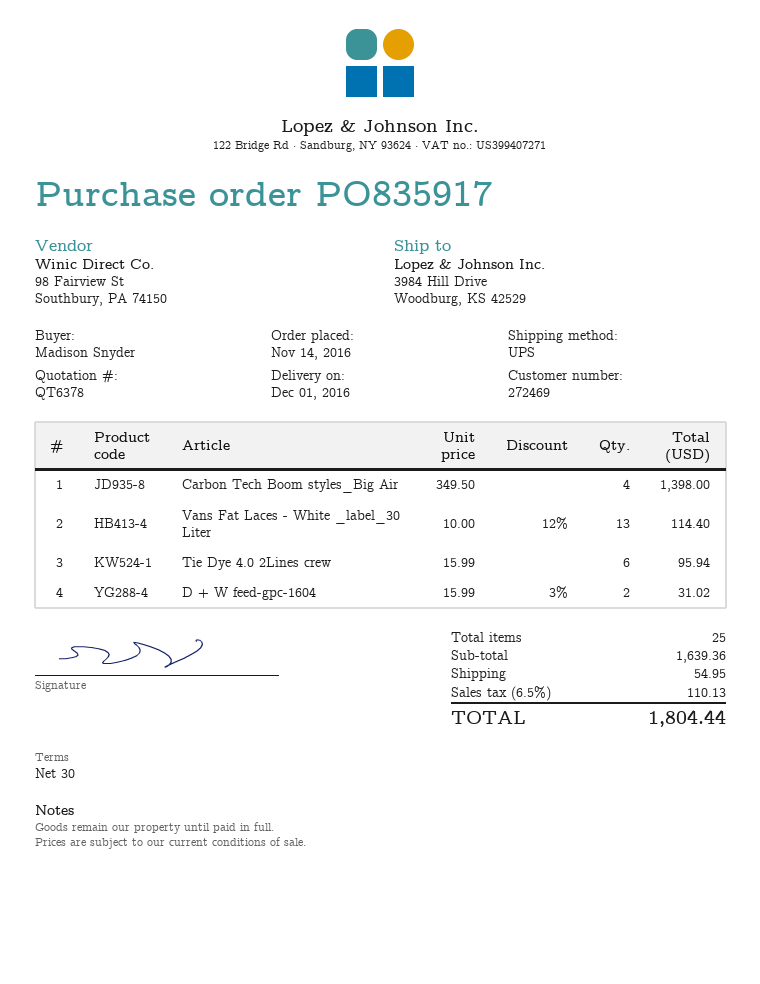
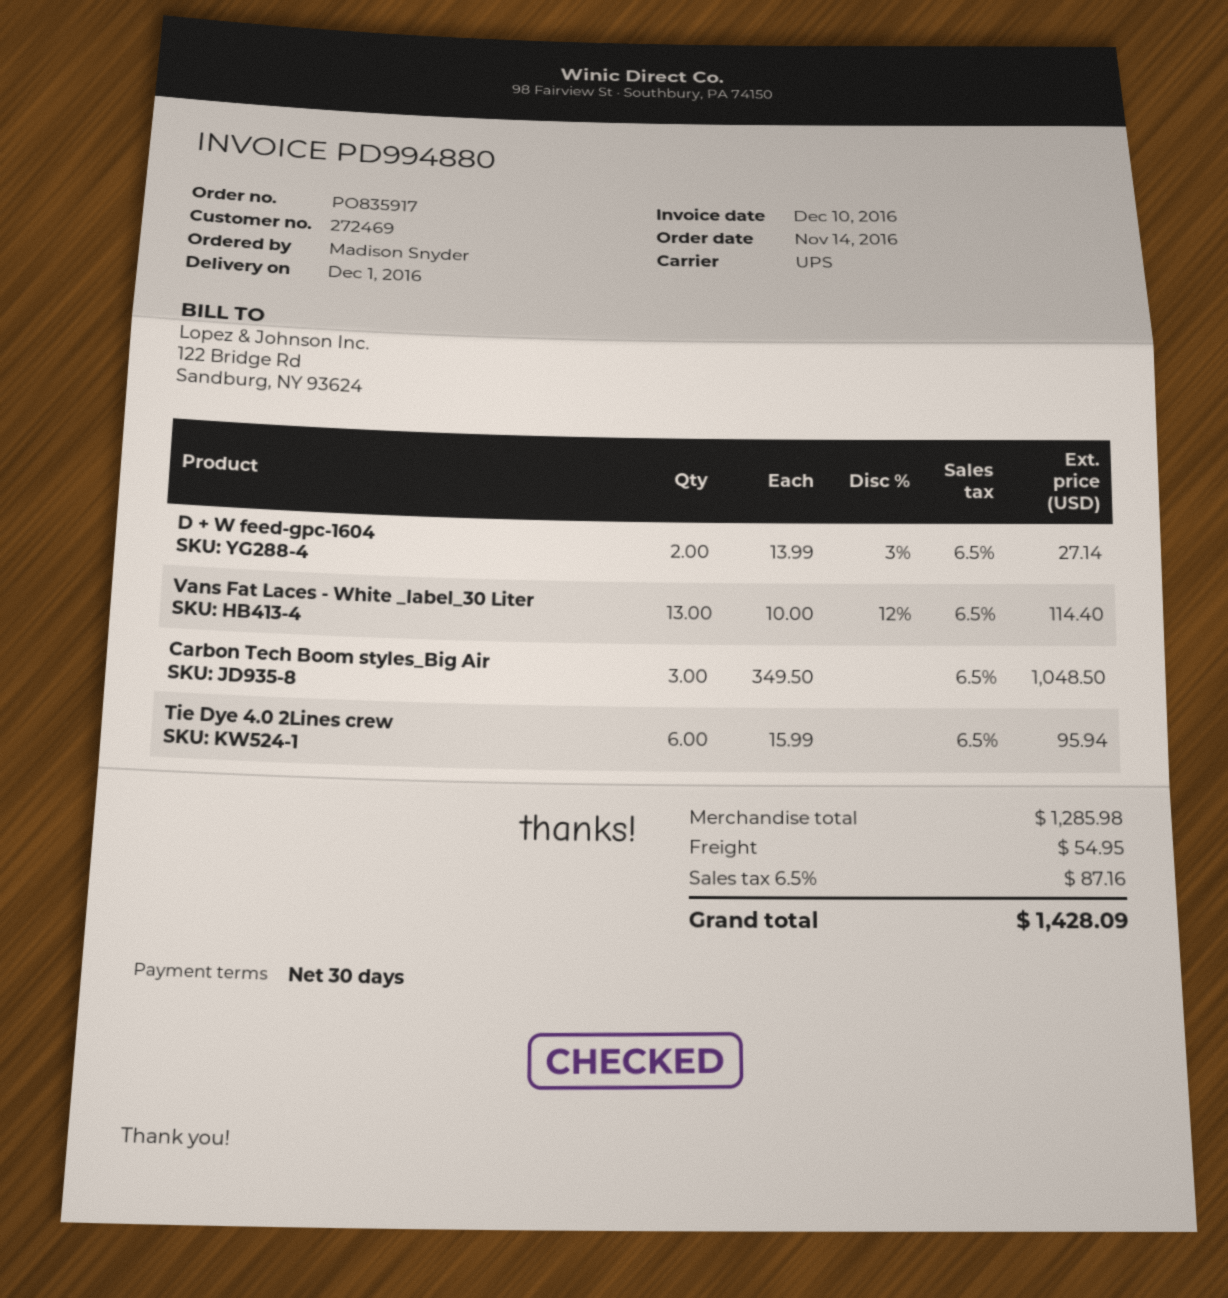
Carbon Tech Boom styles_Big Air: 4 x 349.50 = 1398.00 -> 3 x 349.50 = 1048.50
D + W feed-gpc-1604: 2 x 15.99 - 3% = 31.02 -> 2 x 13.99 - 3% = 27.14
subtotal: 1639.36 -> 1285.98
tax: 6.5% = 110.13 -> 6.5% = 87.16
total: 1804.44 -> 1428.09

